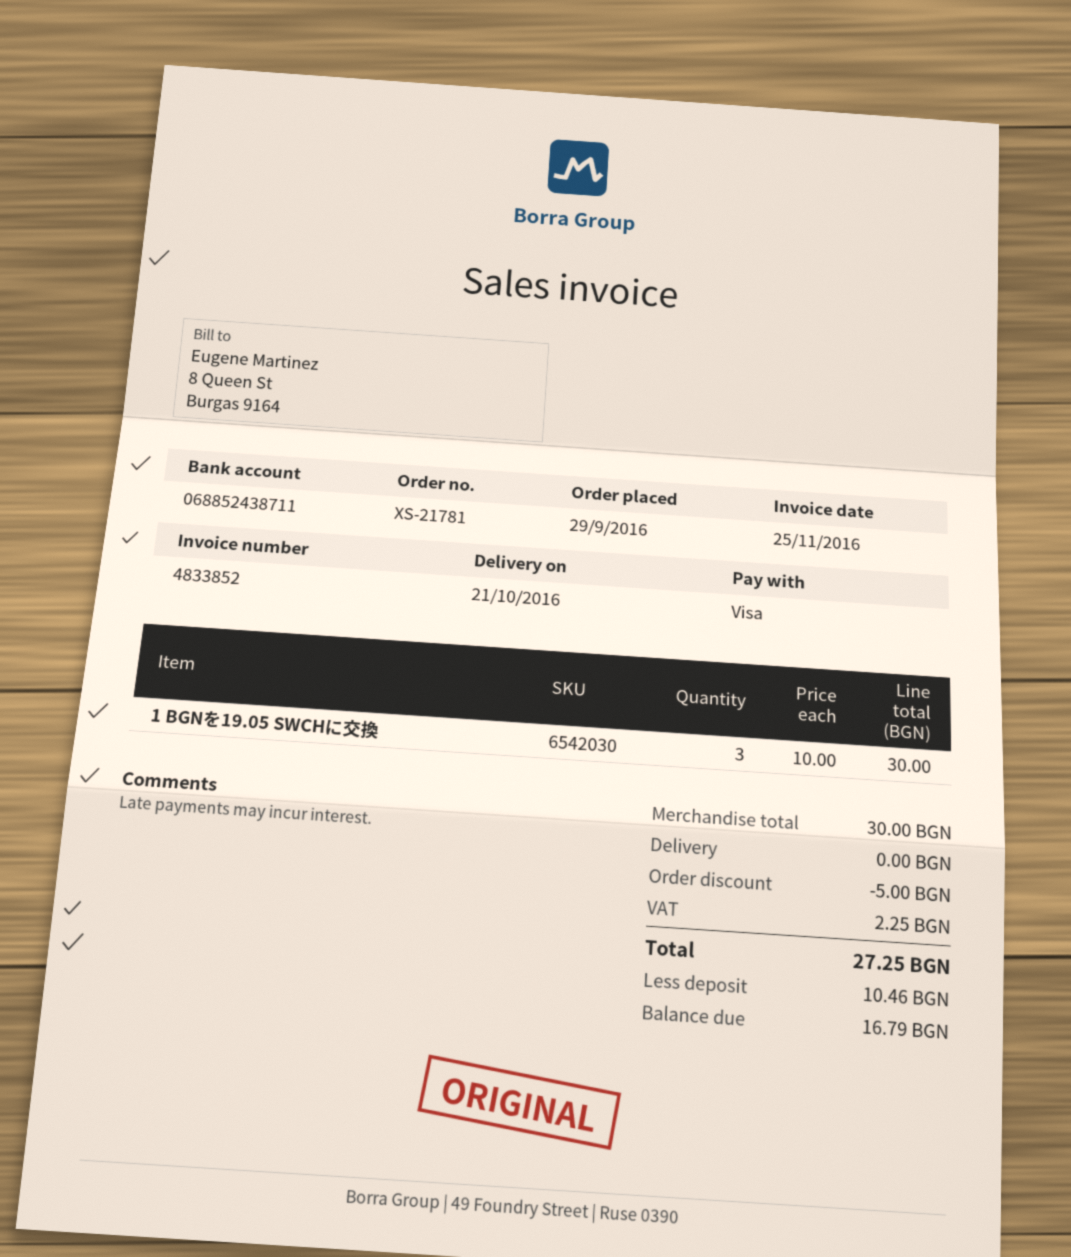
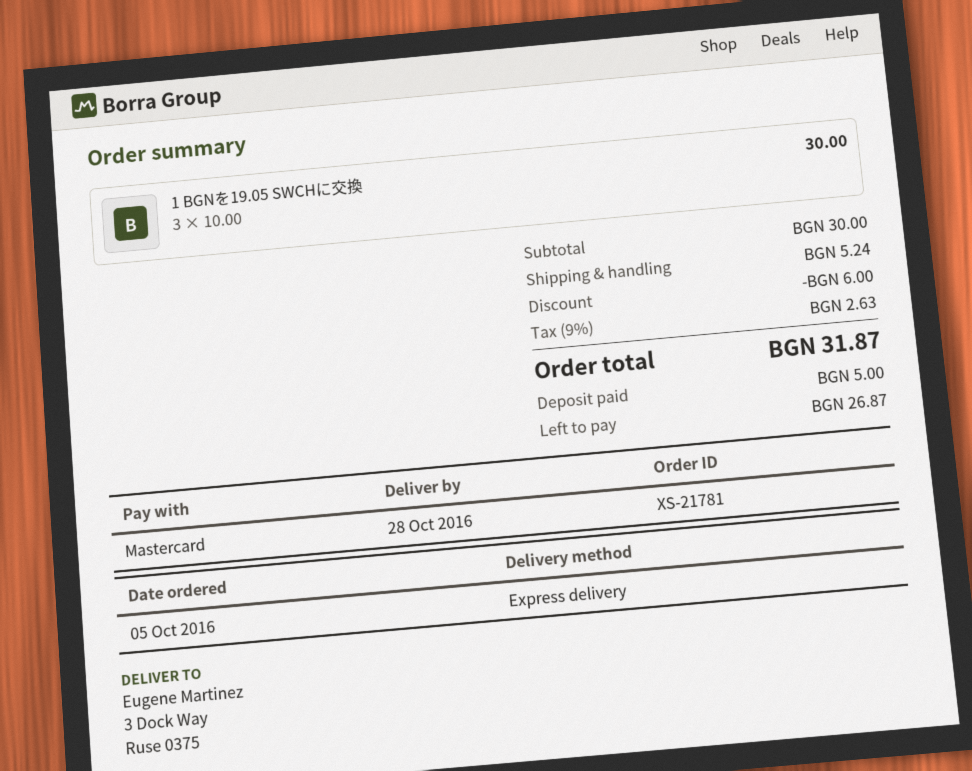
order date: 2016-09-29 -> 2016-10-05
delivery date: 2016-10-21 -> 2016-10-28
payment method: Visa -> Mastercard
discount: 5.00 -> 6.00
shipping: 0.00 -> 5.24
tax: 2.25 -> 2.63
total: 27.25 -> 31.87
deposit: 10.46 -> 5.00
balance: 16.79 -> 26.87

